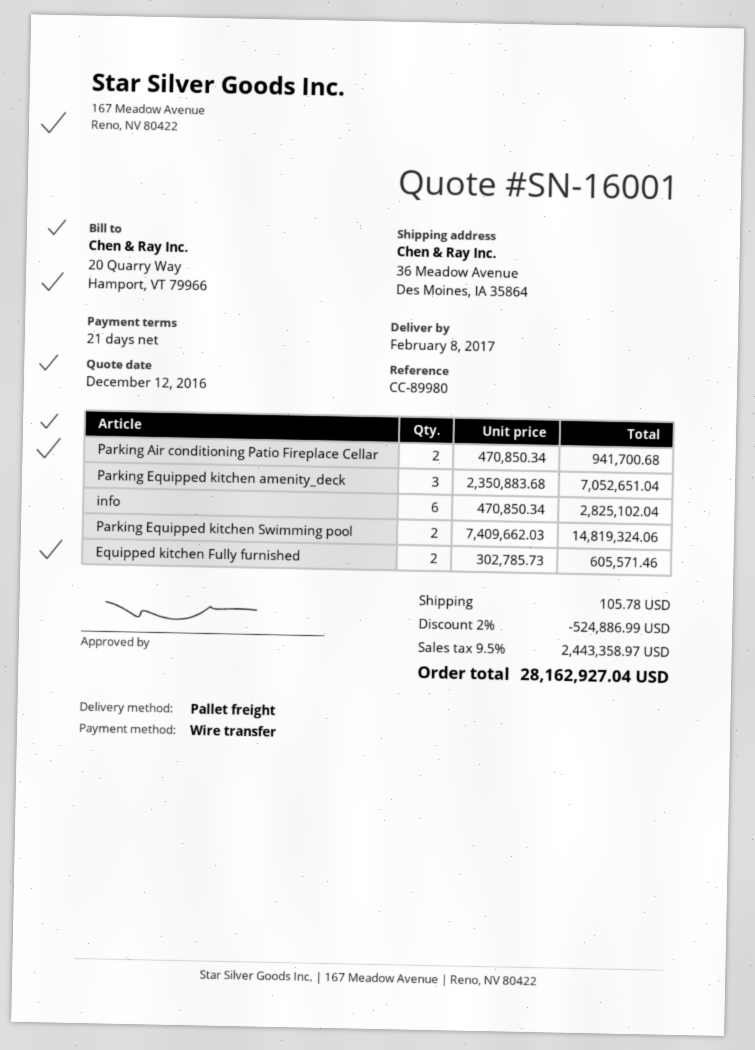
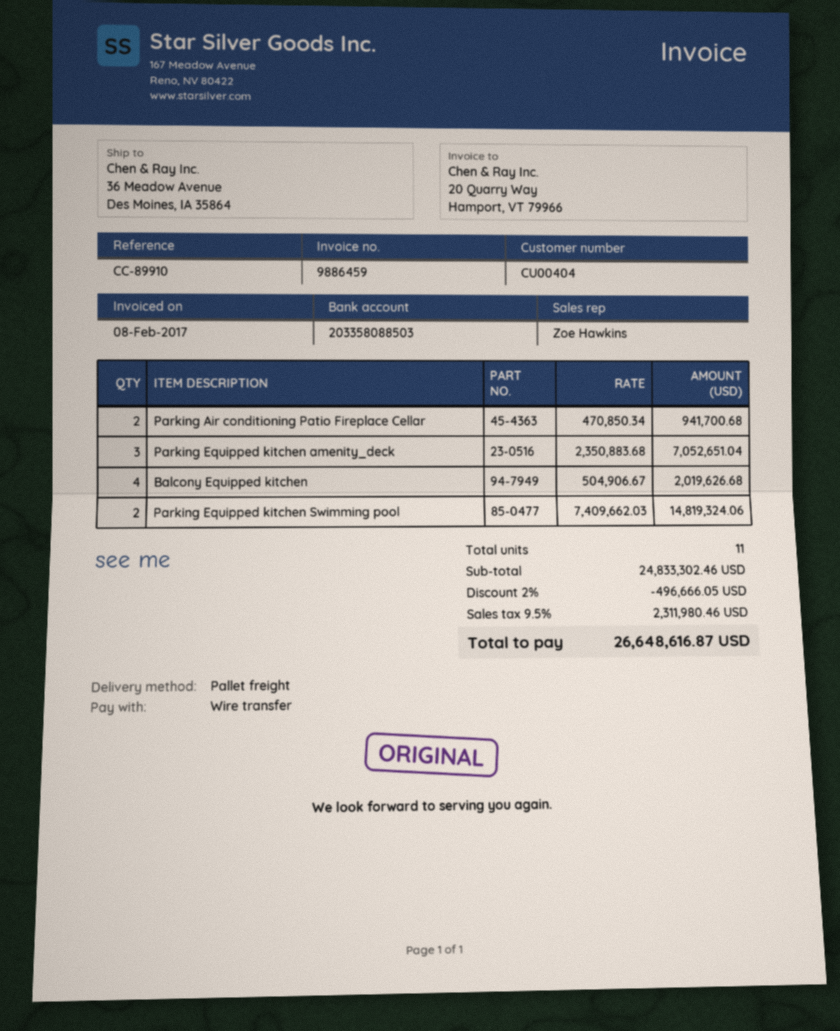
reference: CC-89980 -> CC-89910
info: 6 x 470850.34 = 2825102.04 -> none
Equipped kitchen Fully furnished: 2 x 302785.73 = 605571.46 -> none
Balcony Equipped kitchen: none -> 4 x 504906.67 = 2019626.68
discount: 2% = 524886.99 -> 2% = 496666.05
shipping: 105.78 -> none
tax: 9.5% = 2443358.97 -> 9.5% = 2311980.46
total: 28162927.04 -> 26648616.87

